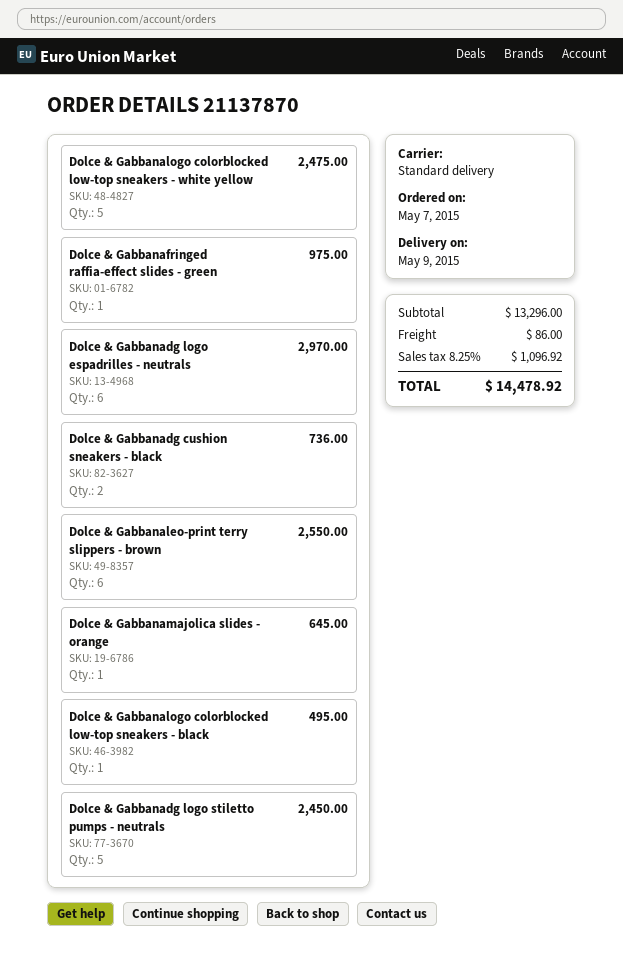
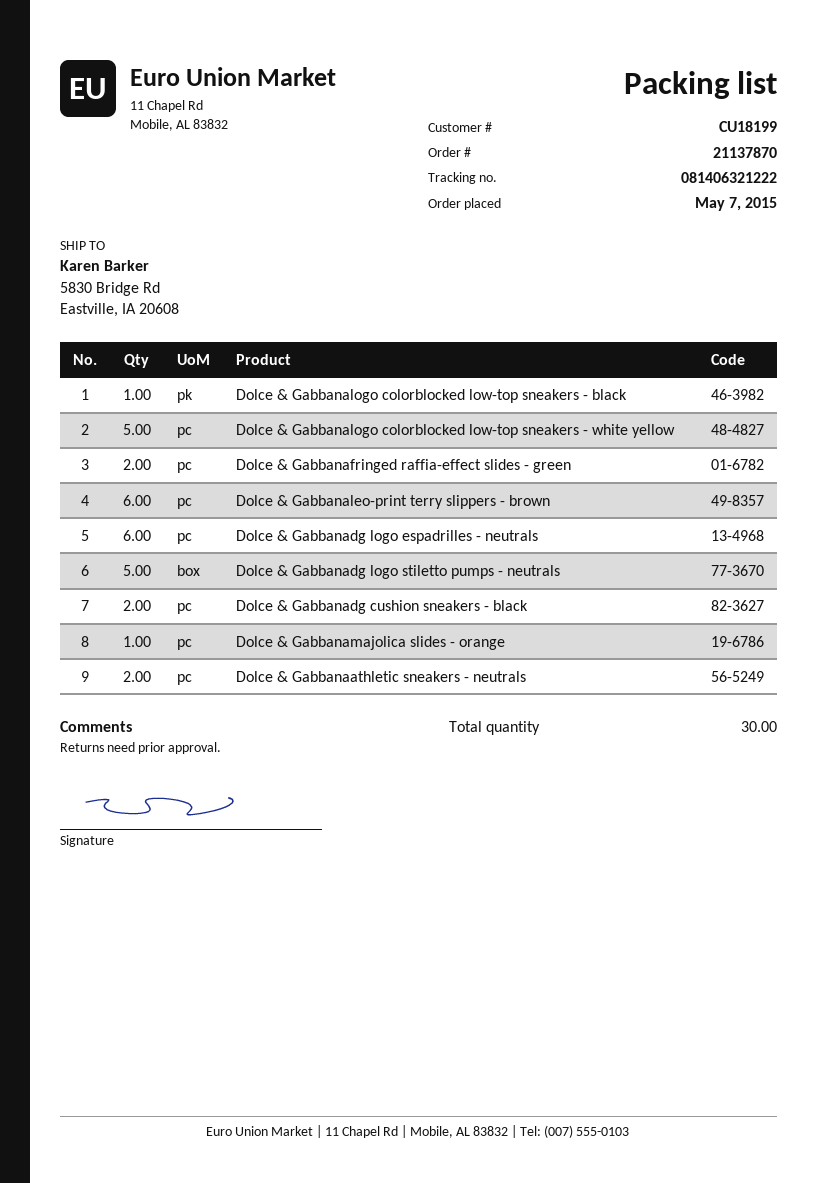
Dolce & Gabbanafringed raffia-effect slides - green: 1 -> 2
Dolce & Gabbanaathletic sneakers - neutrals: none -> 2

